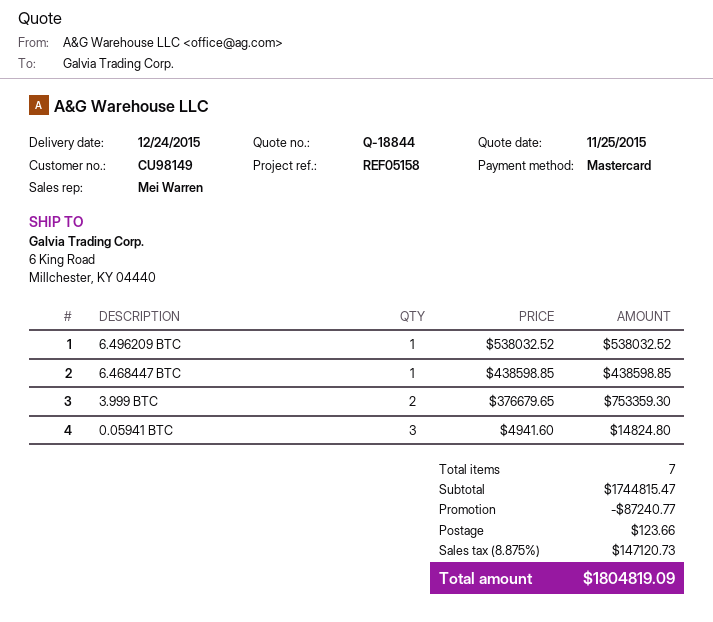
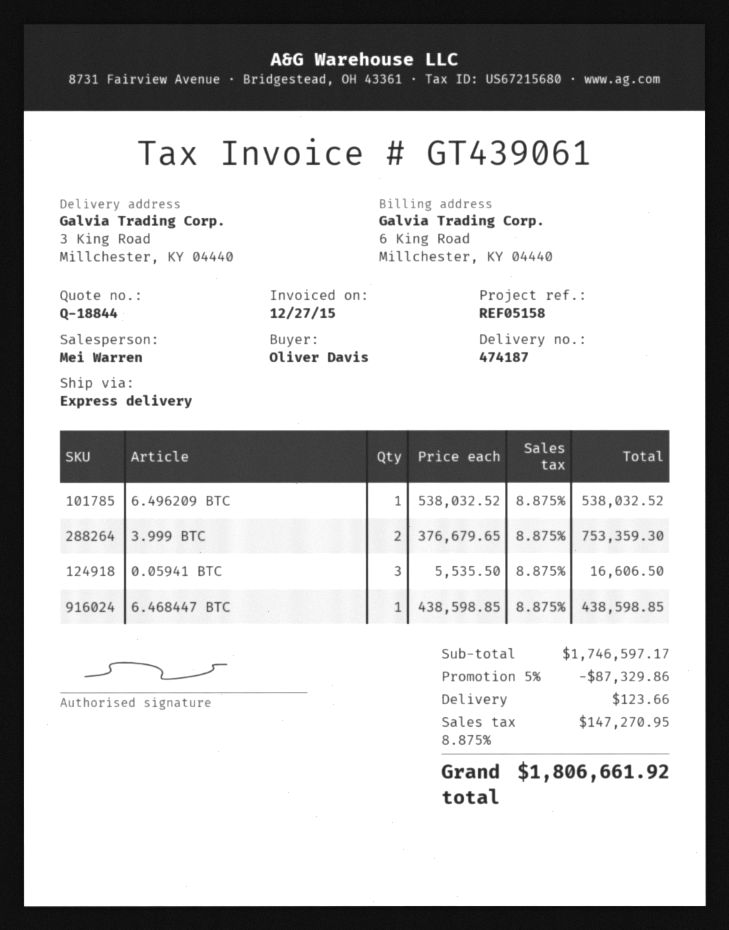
ship to: 6 King Road, Millchester, KY 04440 -> 3 King Road, Millchester, KY 04440
0.05941 BTC: 3 x 4941.60 = 14824.80 -> 3 x 5535.50 = 16606.50
subtotal: 1744815.47 -> 1746597.17
discount: 87240.77 -> 87329.86
tax: 8.875% = 147120.73 -> 8.875% = 147270.95
total: 1804819.09 -> 1806661.92

